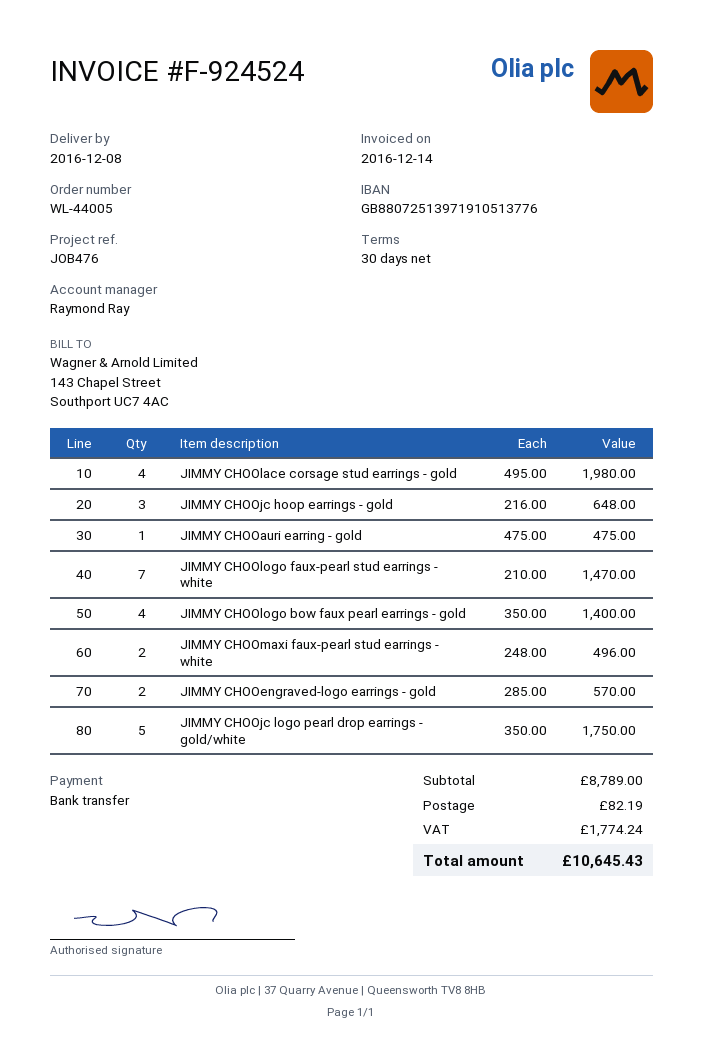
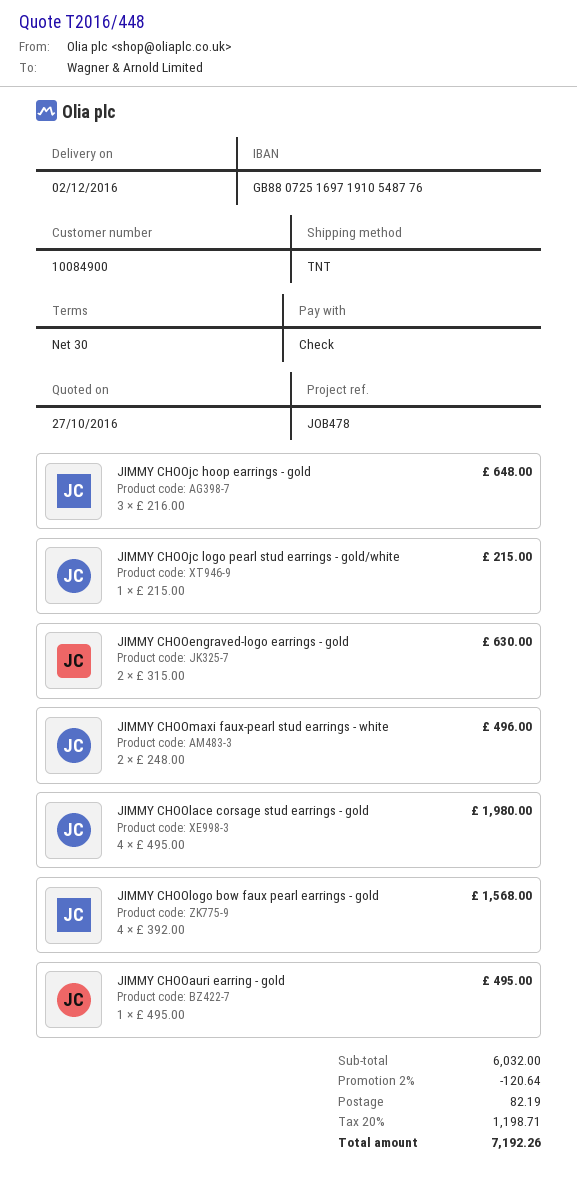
delivery date: 2016-12-08 -> 2016-12-02
reference: JOB476 -> JOB478
payment method: bank transfer -> cheque
bank account: GB88072513971910513776 -> GB88072516971910548776
JIMMY CHOOauri earring - gold: 1 x 475.00 = 475.00 -> 1 x 495.00 = 495.00
JIMMY CHOOlogo faux-pearl stud earrings - white: 7 x 210.00 = 1470.00 -> none
JIMMY CHOOlogo bow faux pearl earrings - gold: 4 x 350.00 = 1400.00 -> 4 x 392.00 = 1568.00
JIMMY CHOOengraved-logo earrings - gold: 2 x 285.00 = 570.00 -> 2 x 315.00 = 630.00
JIMMY CHOOjc logo pearl drop earrings - gold/white: 5 x 350.00 = 1750.00 -> none
JIMMY CHOOjc logo pearl stud earrings - gold/white: none -> 1 x 215.00 = 215.00
subtotal: 8789.00 -> 6032.00
discount: none -> 2% = 120.64
tax: 1774.24 -> 1198.71
total: 10645.43 -> 7192.26

